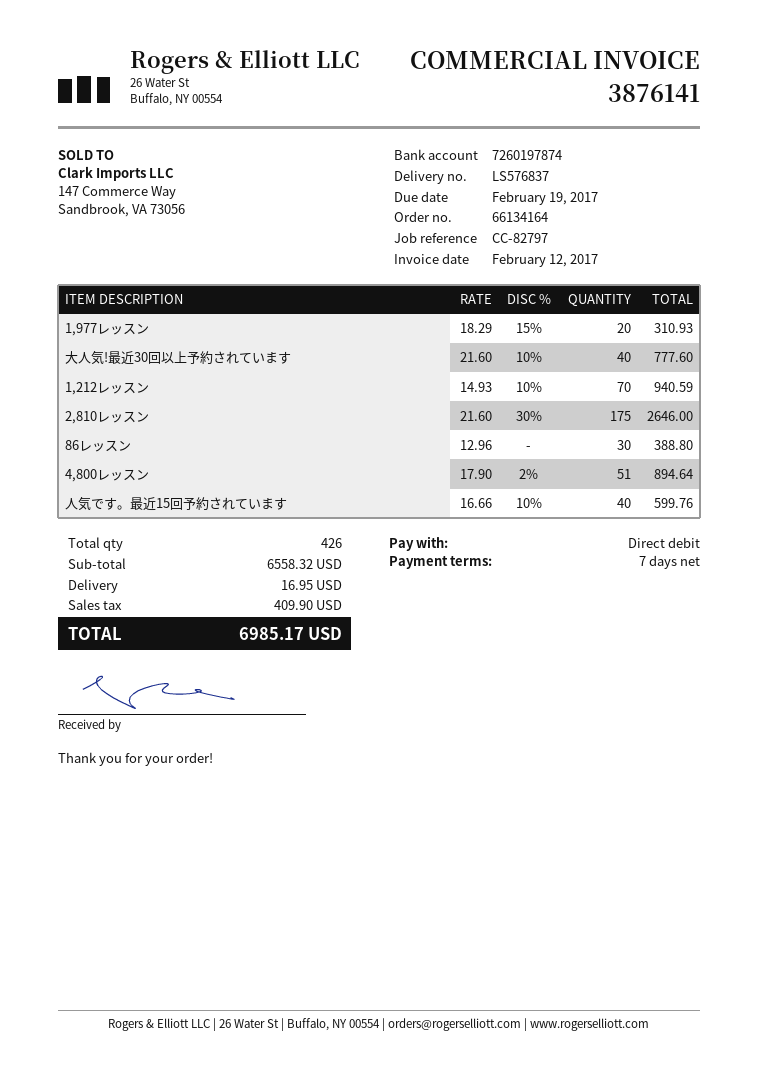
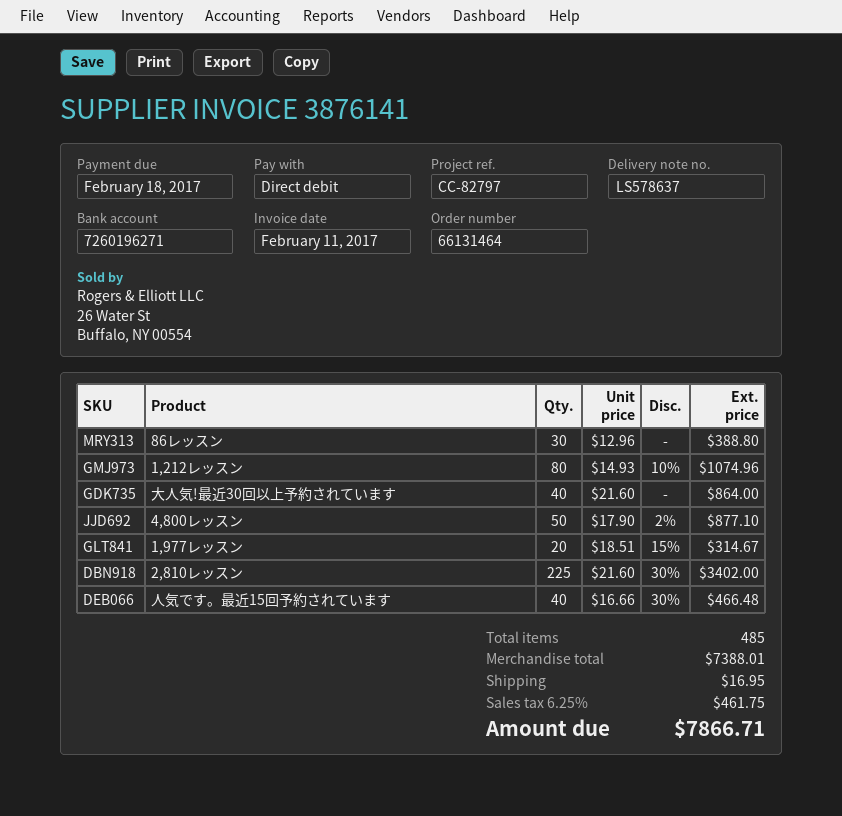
order number: 66134164 -> 66131464
delivery note number: LS576837 -> LS578637
invoice date: 2017-02-12 -> 2017-02-11
due date: 2017-02-19 -> 2017-02-18
bank account: 7260197874 -> 7260196271
1,977レッスン: 20 x 18.29 - 15% = 310.93 -> 20 x 18.51 - 15% = 314.67
大人気!最近30回以上予約されています: 40 x 21.60 - 10% = 777.60 -> 40 x 21.60 = 864.00
1,212レッスン: 70 x 14.93 - 10% = 940.59 -> 80 x 14.93 - 10% = 1074.96
2,810レッスン: 175 x 21.60 - 30% = 2646.00 -> 225 x 21.60 - 30% = 3402.00
4,800レッスン: 51 x 17.90 - 2% = 894.64 -> 50 x 17.90 - 2% = 877.10
人気です。最近15回予約されています: 40 x 16.66 - 10% = 599.76 -> 40 x 16.66 - 30% = 466.48
total quantity: 426 -> 485
subtotal: 6558.32 -> 7388.01
tax: 409.90 -> 461.75
total: 6985.17 -> 7866.71

